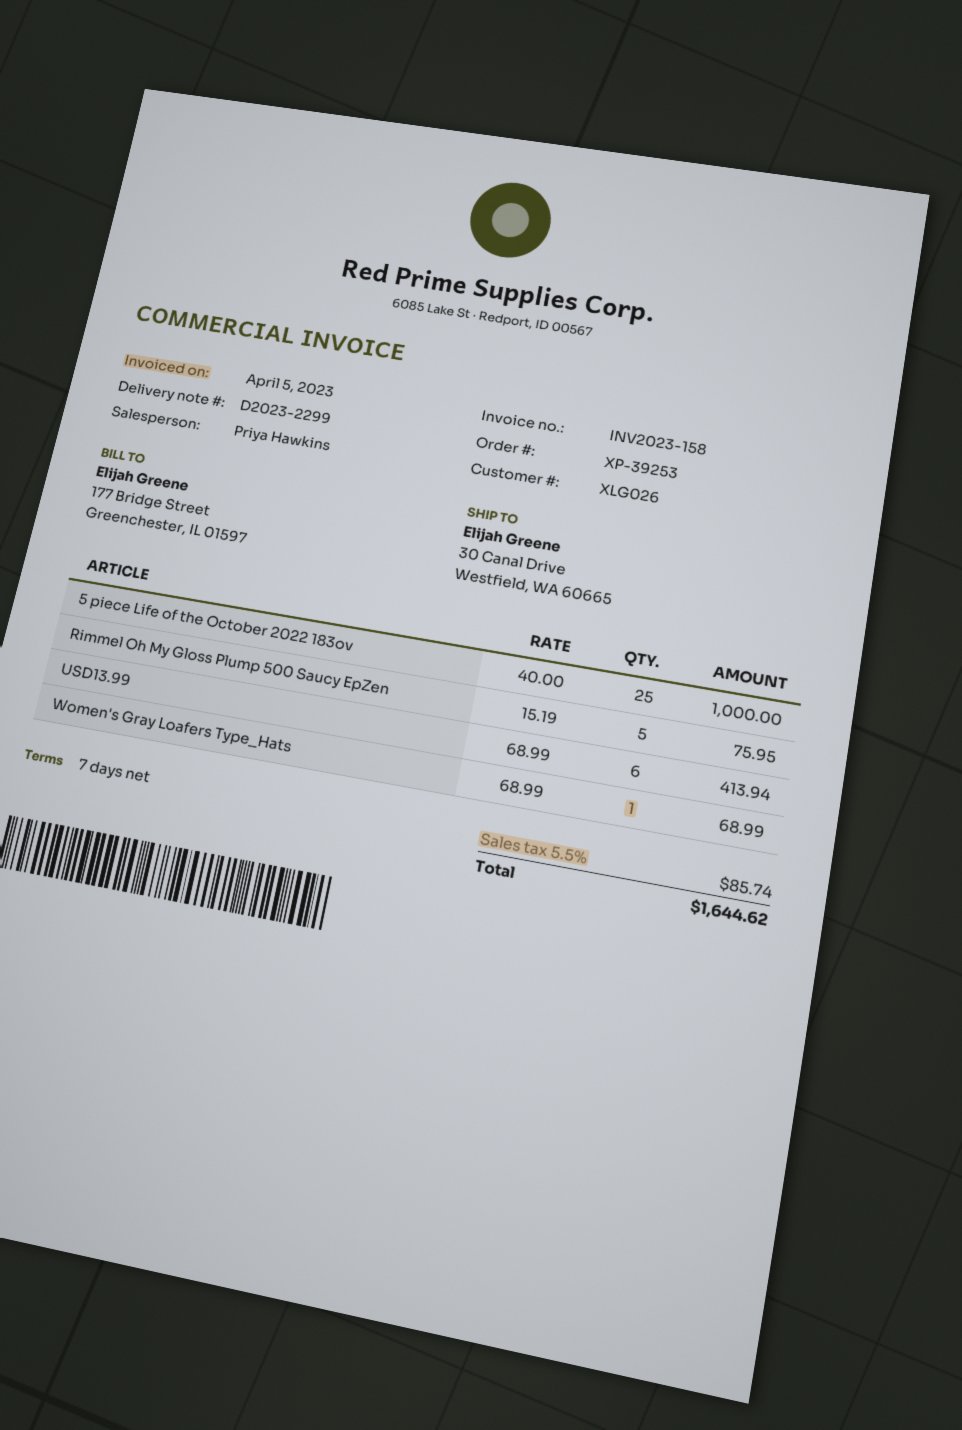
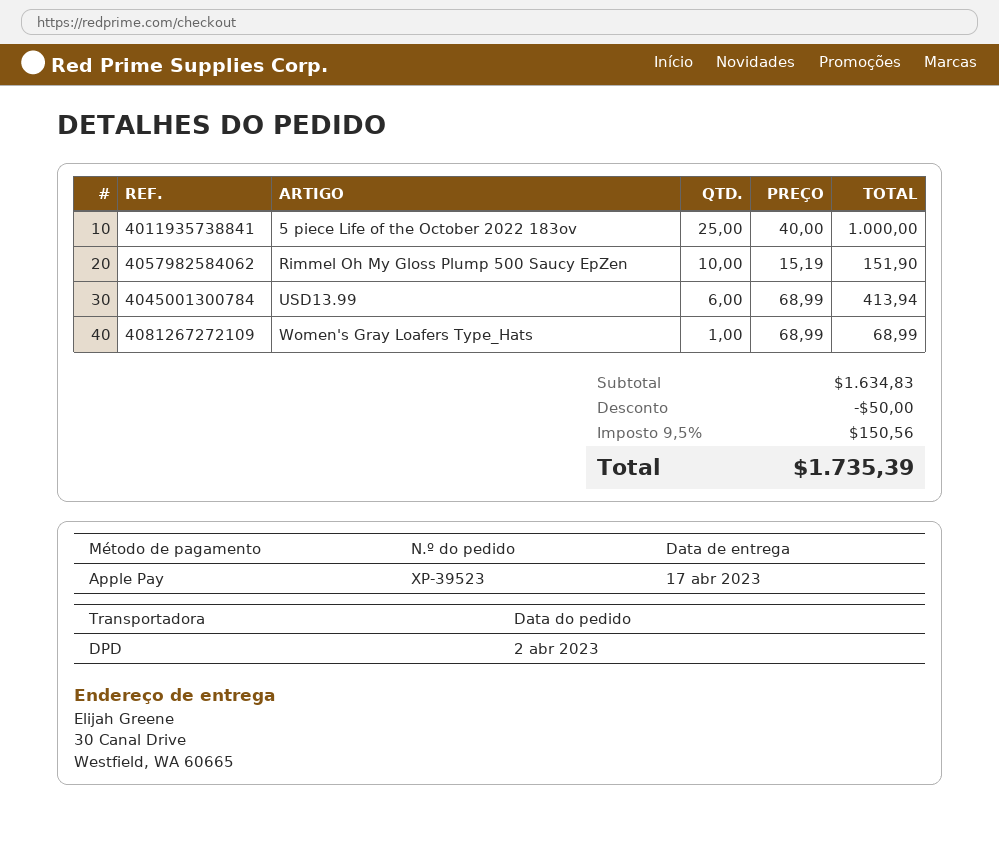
order number: XP-39253 -> XP-39523
Rimmel Oh My Gloss Plump 500 Saucy EpZen: 5 x 15.19 = 75.95 -> 10 x 15.19 = 151.90
discount: none -> 50.00
tax: 5.5% = 85.74 -> 9.5% = 150.56
total: 1644.62 -> 1735.39

